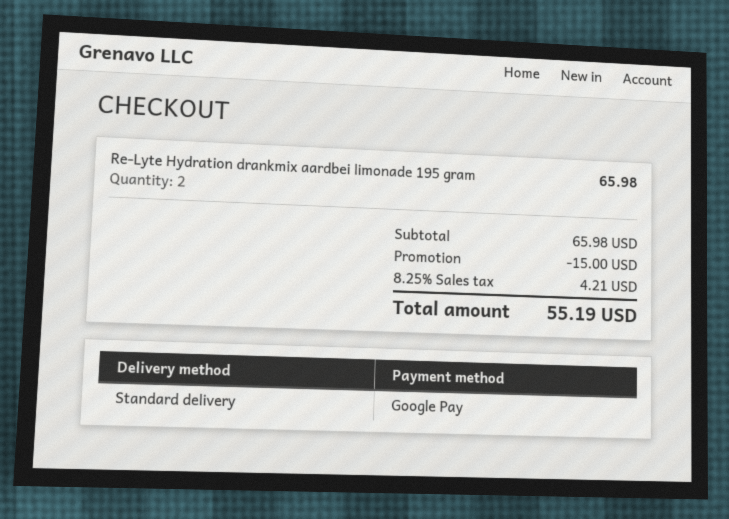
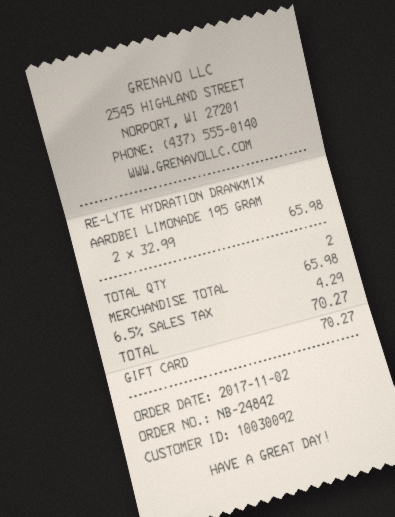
payment method: Google Pay -> gift card
discount: 15.00 -> none
tax: 8.25% = 4.21 -> 6.5% = 4.29
total: 55.19 -> 70.27

